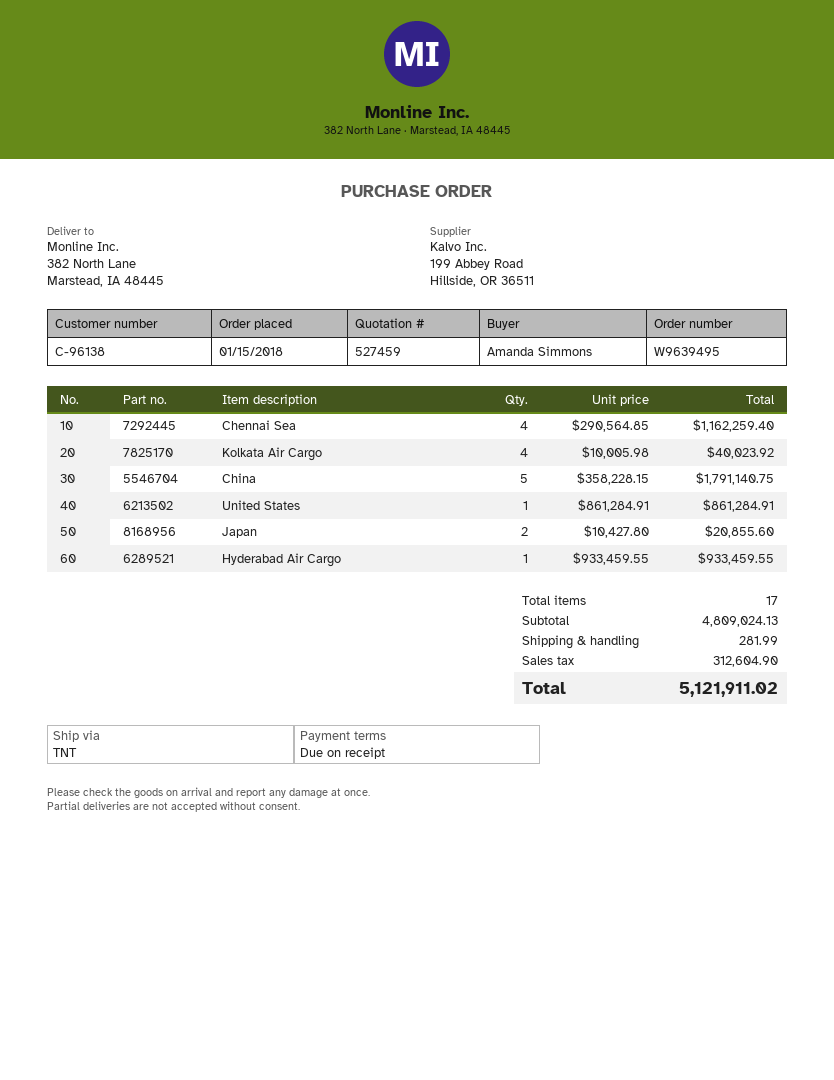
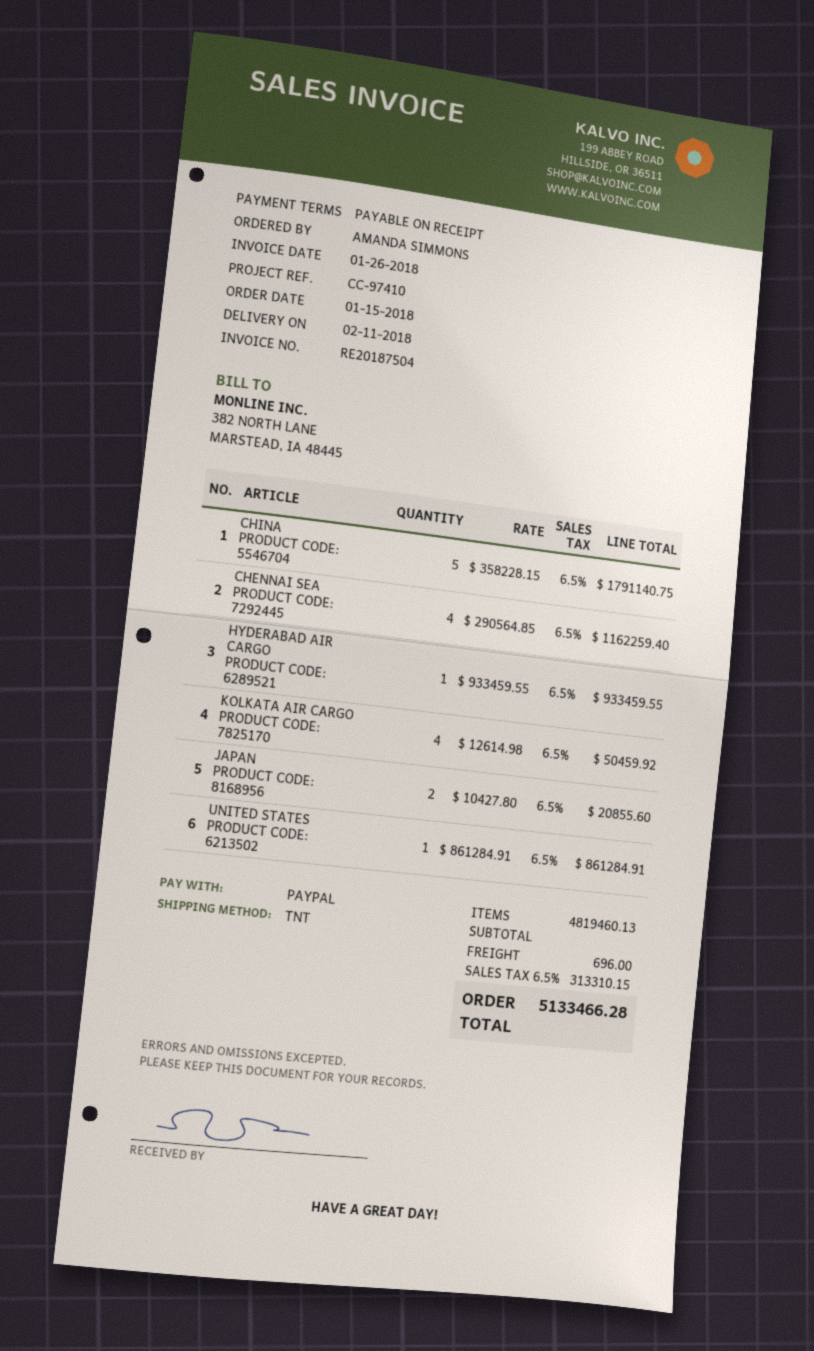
Kolkata Air Cargo: 4 x 10005.98 = 40023.92 -> 4 x 12614.98 = 50459.92
subtotal: 4809024.13 -> 4819460.13
shipping: 281.99 -> 696.00
tax: 312604.90 -> 313310.15
total: 5121911.02 -> 5133466.28

